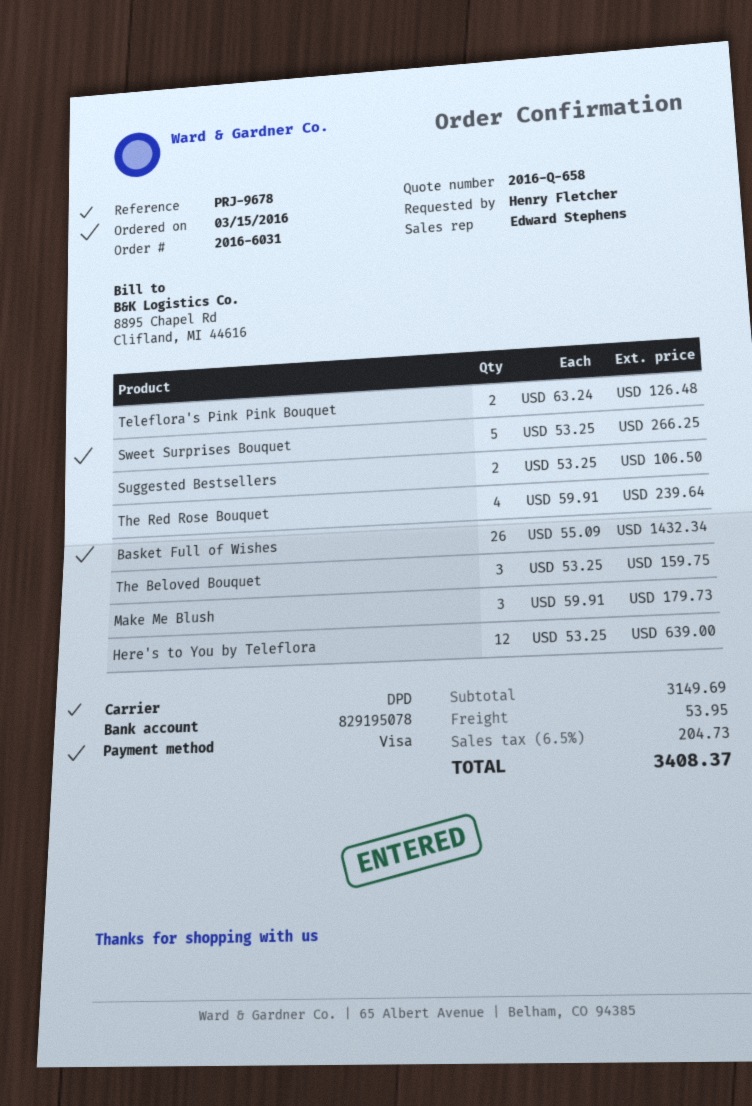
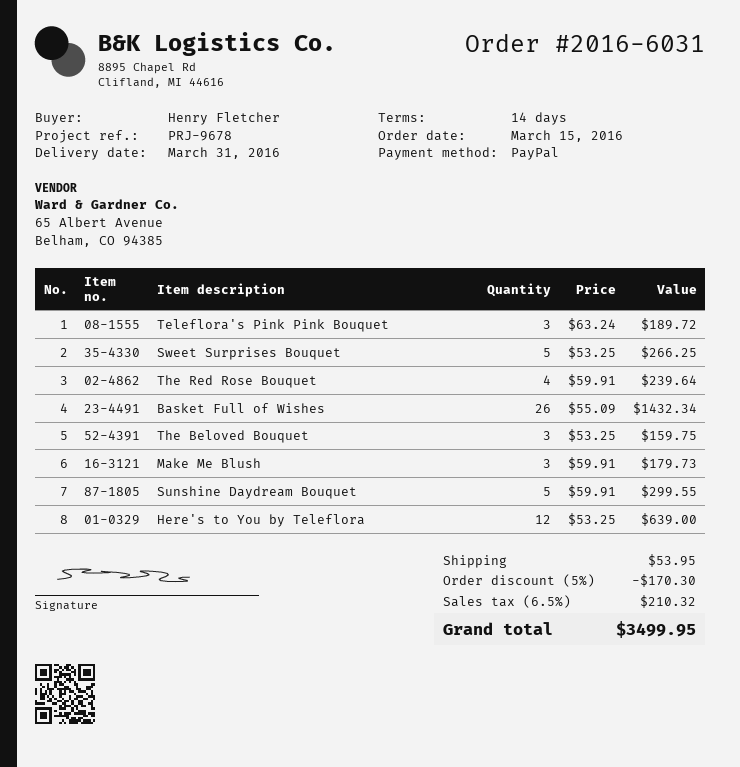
payment method: Visa -> PayPal
Teleflora's Pink Pink Bouquet: 2 x 63.24 = 126.48 -> 3 x 63.24 = 189.72
Suggested Bestsellers: 2 x 53.25 = 106.50 -> none
Sunshine Daydream Bouquet: none -> 5 x 59.91 = 299.55
discount: none -> 5% = 170.30
tax: 6.5% = 204.73 -> 6.5% = 210.32
total: 3408.37 -> 3499.95

